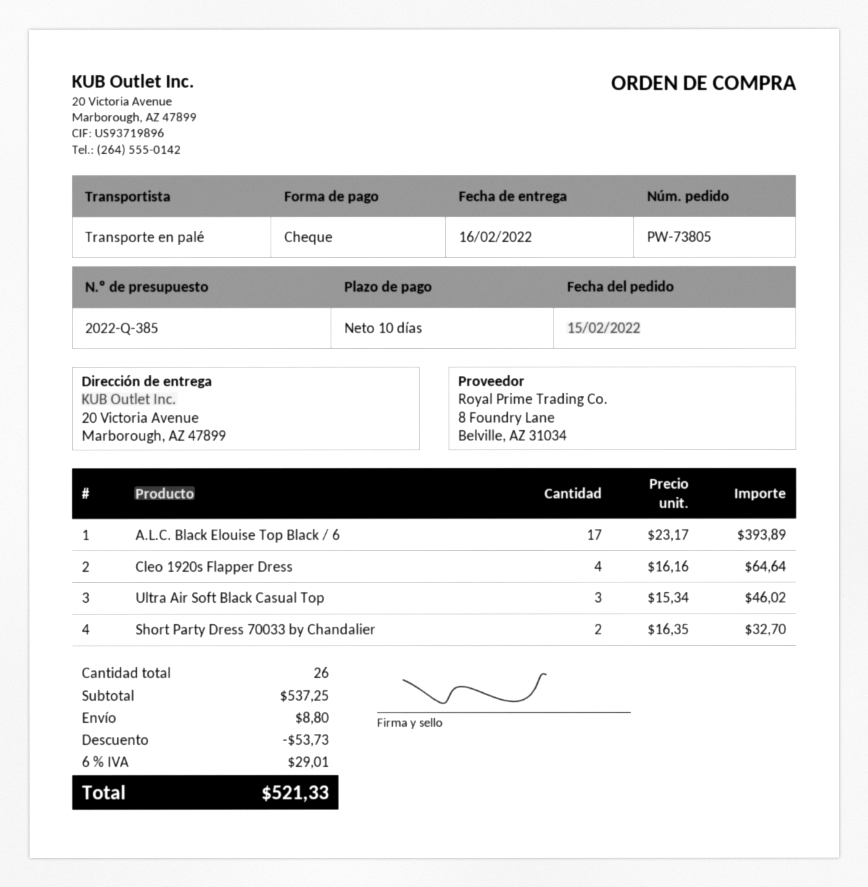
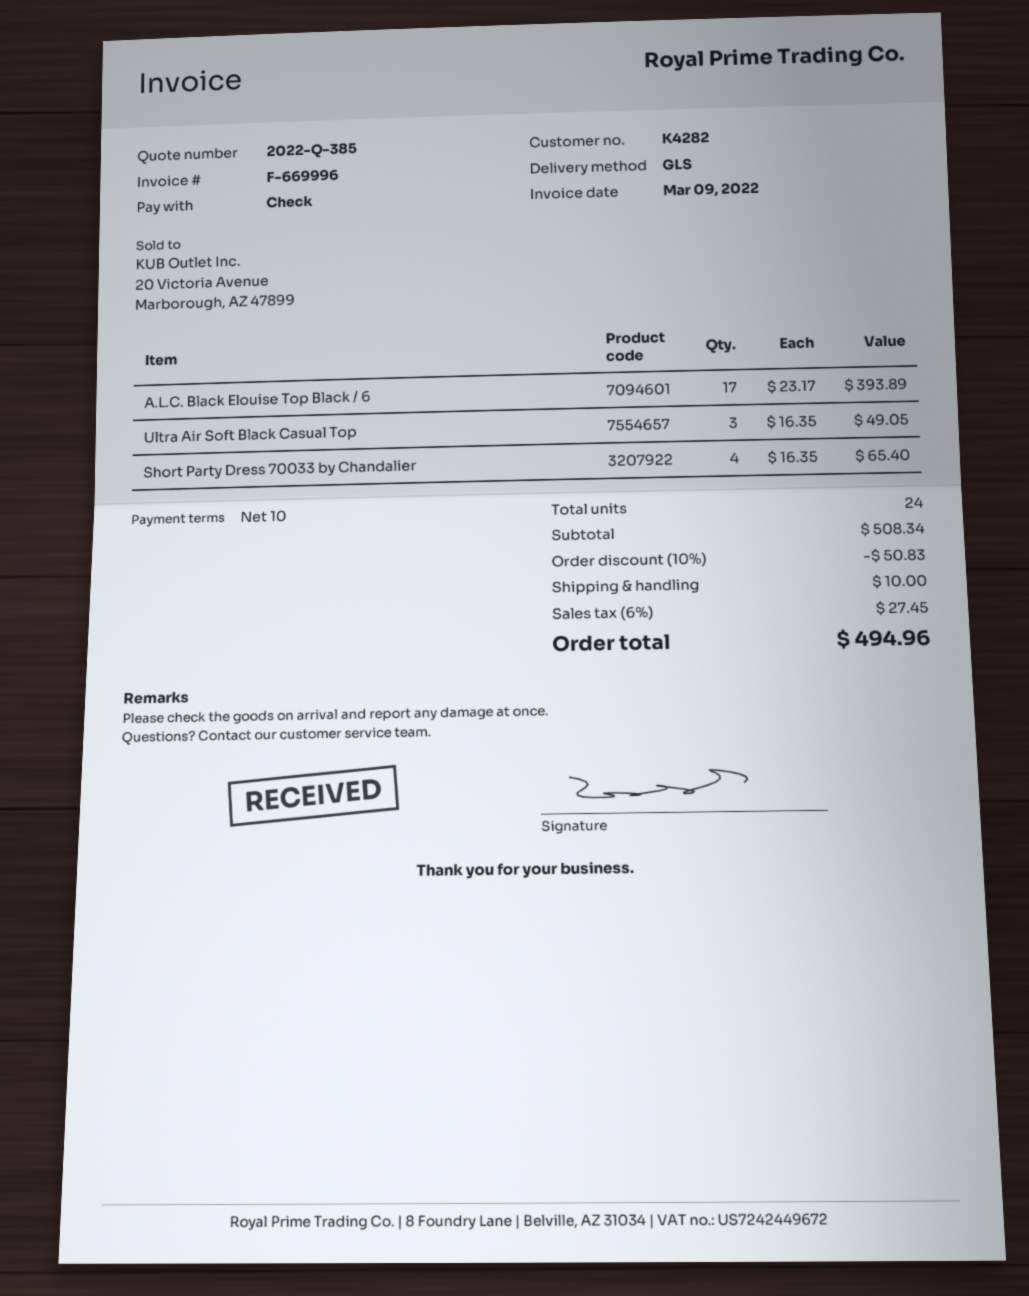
shipping method: pallet freight -> GLS
Cleo 1920s Flapper Dress: 4 x 16.16 = 64.64 -> none
Ultra Air Soft Black Casual Top: 3 x 15.34 = 46.02 -> 3 x 16.35 = 49.05
Short Party Dress 70033 by Chandalier: 2 x 16.35 = 32.70 -> 4 x 16.35 = 65.40
total quantity: 26 -> 24
subtotal: 537.25 -> 508.34
discount: 53.73 -> 50.83
shipping: 8.80 -> 10.00
tax: 6% = 29.01 -> 6% = 27.45
total: 521.33 -> 494.96

